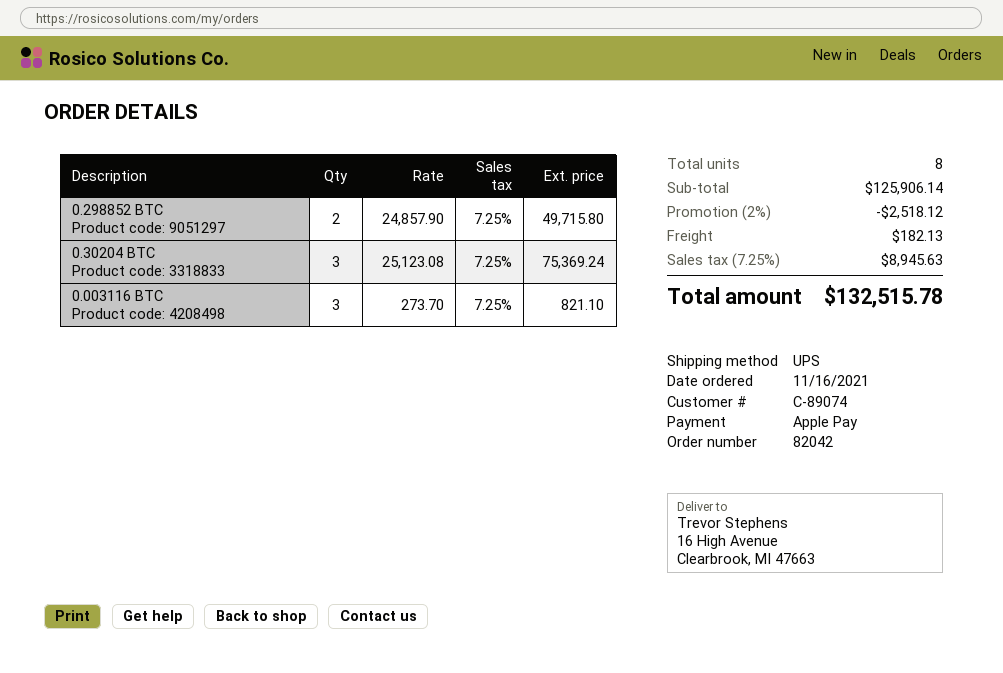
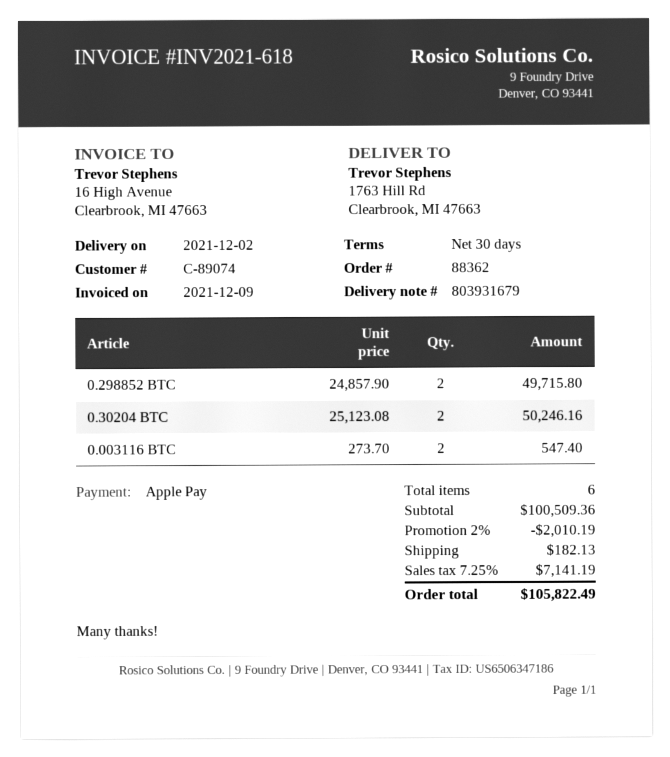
order number: 82042 -> 88362
ship to: 16 High Avenue, Clearbrook, MI 47663 -> 1763 Hill Rd, Clearbrook, MI 47663
0.30204 BTC: 3 x 25123.08 = 75369.24 -> 2 x 25123.08 = 50246.16
0.003116 BTC: 3 x 273.70 = 821.10 -> 2 x 273.70 = 547.40
total quantity: 8 -> 6
subtotal: 125906.14 -> 100509.36
discount: 2% = 2518.12 -> 2% = 2010.19
tax: 7.25% = 8945.63 -> 7.25% = 7141.19
total: 132515.78 -> 105822.49

